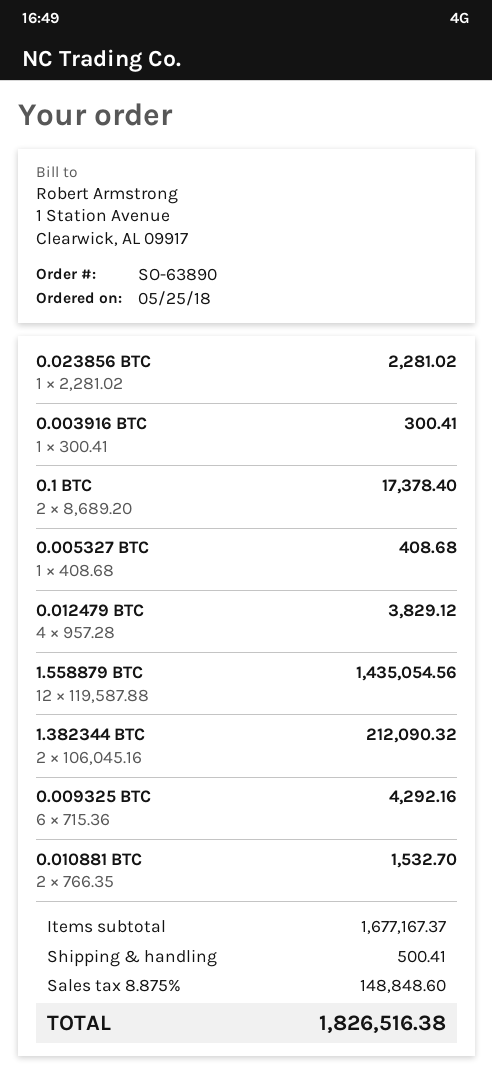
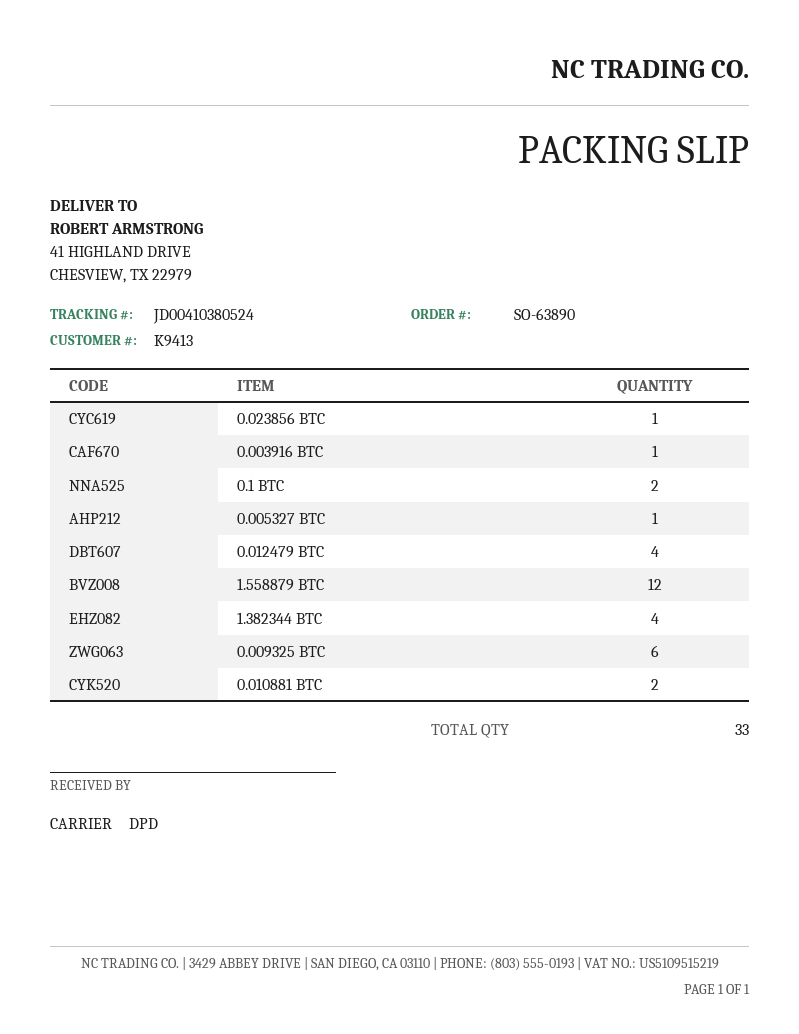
1.382344 BTC: 2 -> 4

